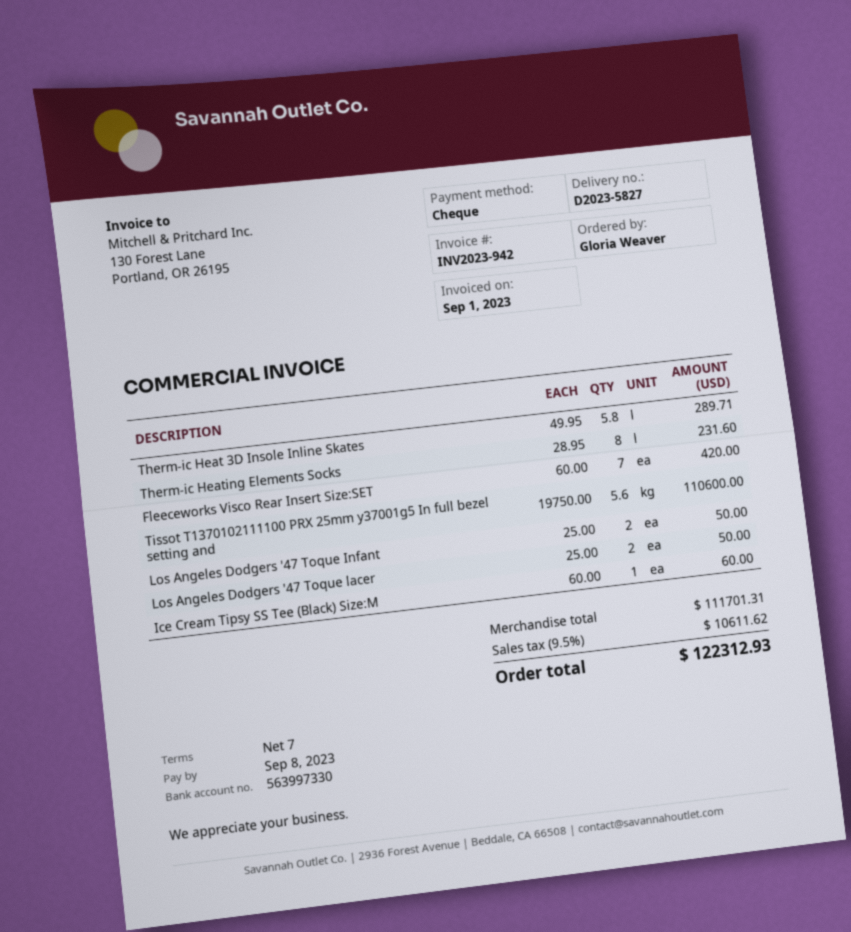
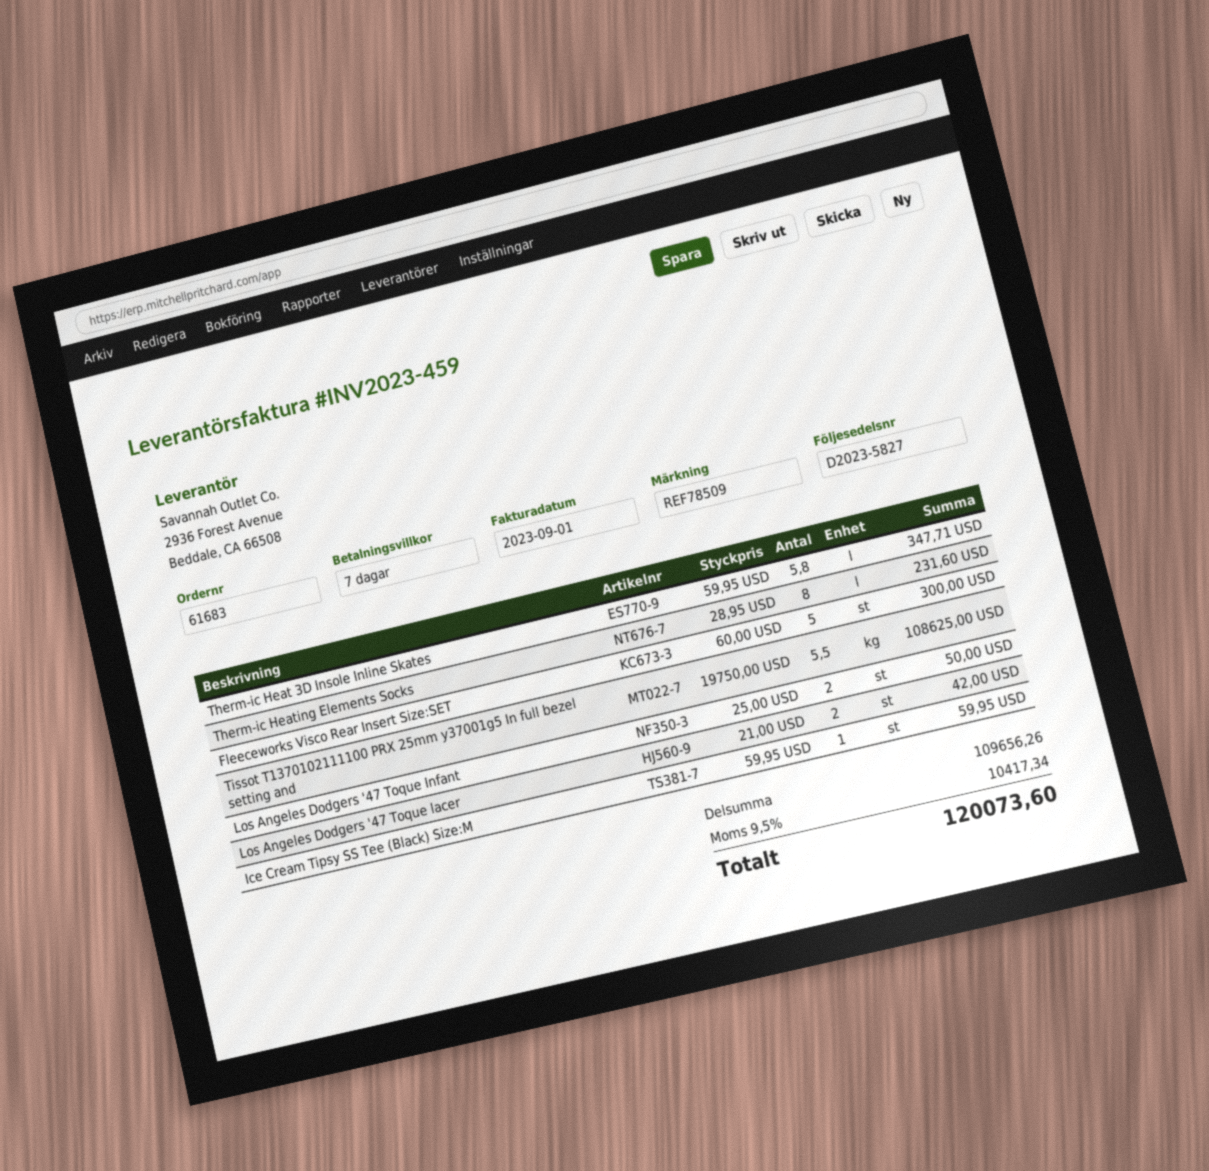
invoice number: INV2023-942 -> INV2023-459
Therm-ic Heat 3D Insole Inline Skates: 5.8 x 49.95 = 289.71 -> 5.8 x 59.95 = 347.71
Fleeceworks Visco Rear Insert Size:SET: 7 x 60.00 = 420.00 -> 5 x 60.00 = 300.00
Tissot T1370102111100 PRX 25mm y37001g5 In full bezel setting and: 5.6 x 19750.00 = 110600.00 -> 5.5 x 19750.00 = 108625.00
Los Angeles Dodgers '47 Toque lacer: 2 x 25.00 = 50.00 -> 2 x 21.00 = 42.00
Ice Cream Tipsy SS Tee (Black) Size:M: 1 x 60.00 = 60.00 -> 1 x 59.95 = 59.95
subtotal: 111701.31 -> 109656.26
tax: 9.5% = 10611.62 -> 9.5% = 10417.34
total: 122312.93 -> 120073.60

